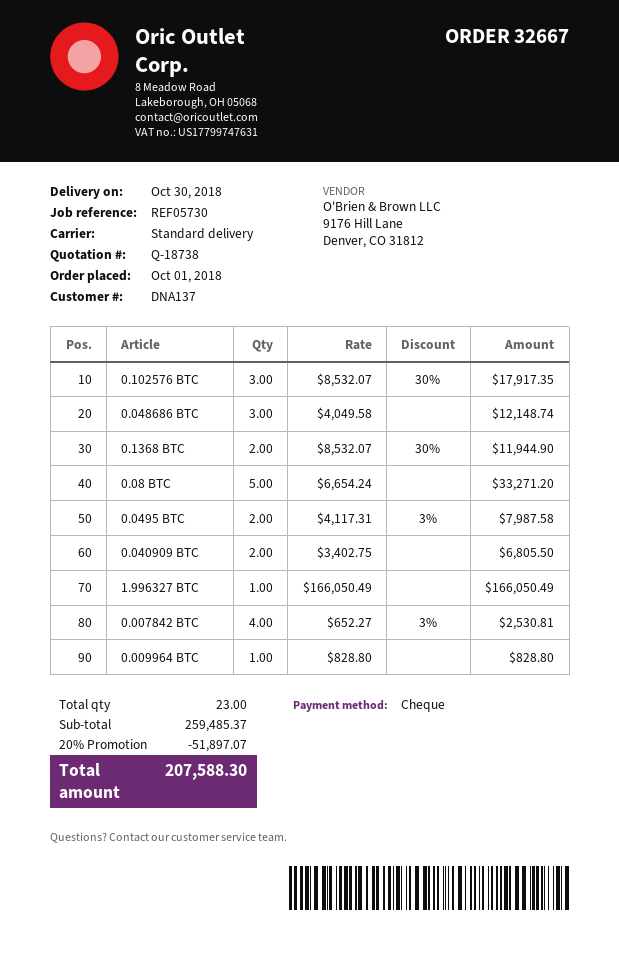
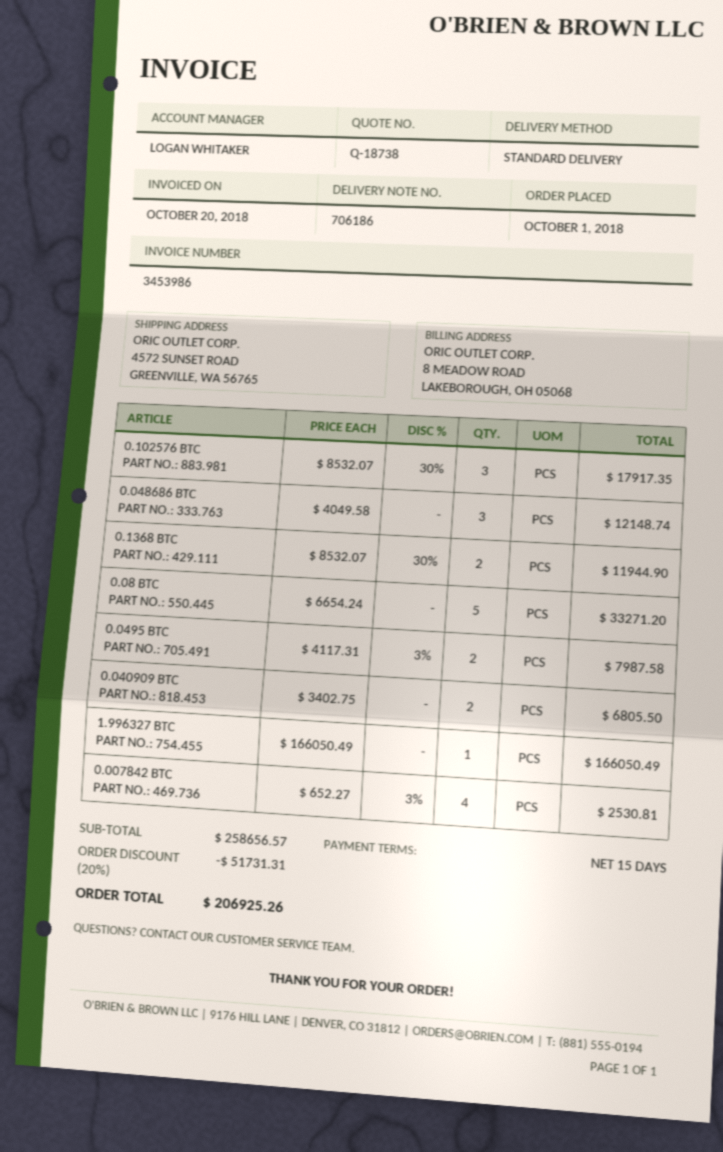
0.009964 BTC: 1 x 828.80 = 828.80 -> none
subtotal: 259485.37 -> 258656.57
discount: 20% = 51897.07 -> 20% = 51731.31
total: 207588.30 -> 206925.26

